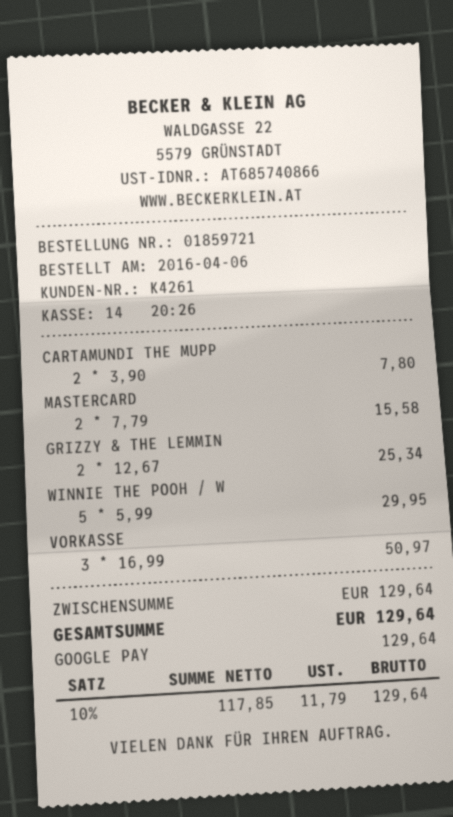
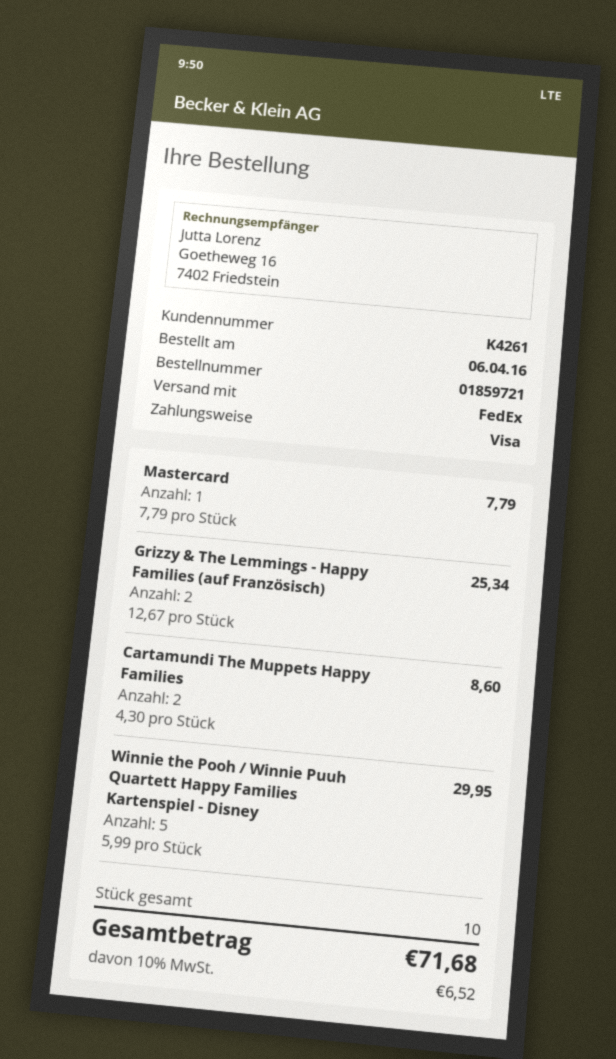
payment method: Google Pay -> Visa
CARTAMUNDI THE MUPP: 2 x 3.90 = 7.80 -> 2 x 4.30 = 8.60
MASTERCARD: 2 x 7.79 = 15.58 -> 1 x 7.79 = 7.79
VORKASSE: 3 x 16.99 = 50.97 -> none
tax: 10% = 11.79 -> 10% = 6.52
total: 129.64 -> 71.68

